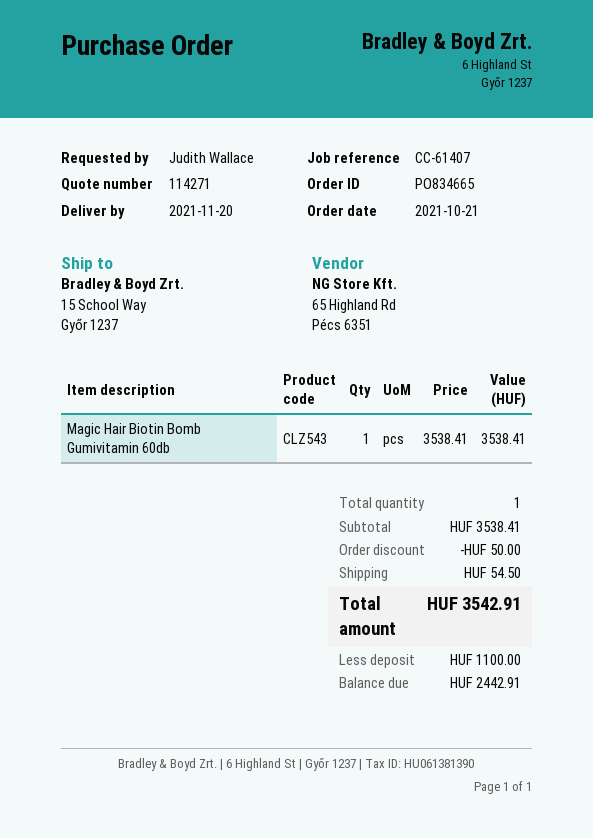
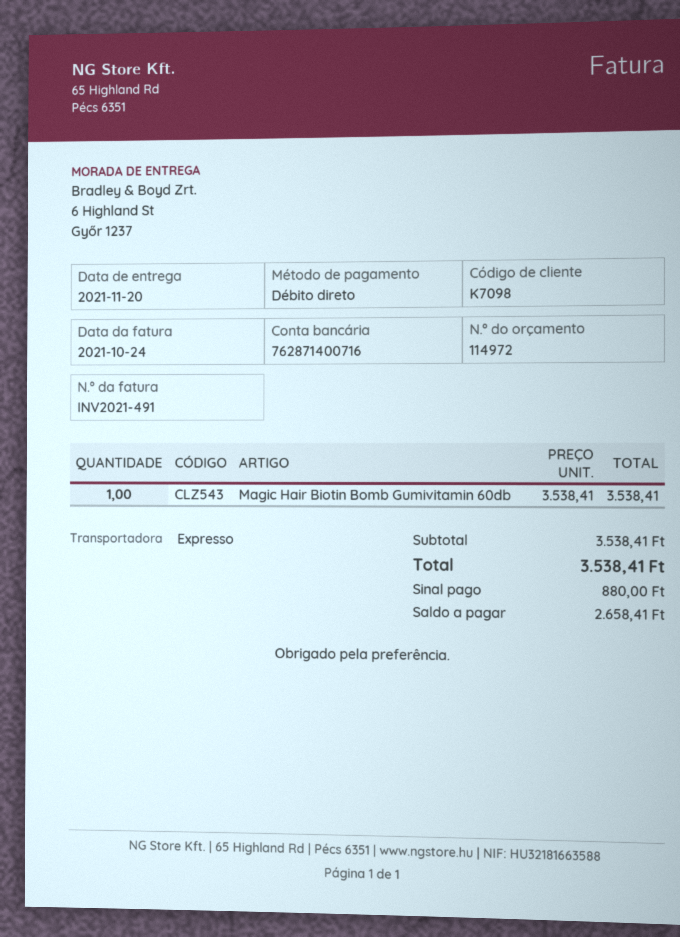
quote number: 114271 -> 114972
ship to: 15 School Way, Győr 1237 -> 6 Highland St, Győr 1237
discount: 50.00 -> none
shipping: 54.50 -> none
total: 3542.91 -> 3538.41
deposit: 1100.00 -> 880.00
balance: 2442.91 -> 2658.41

